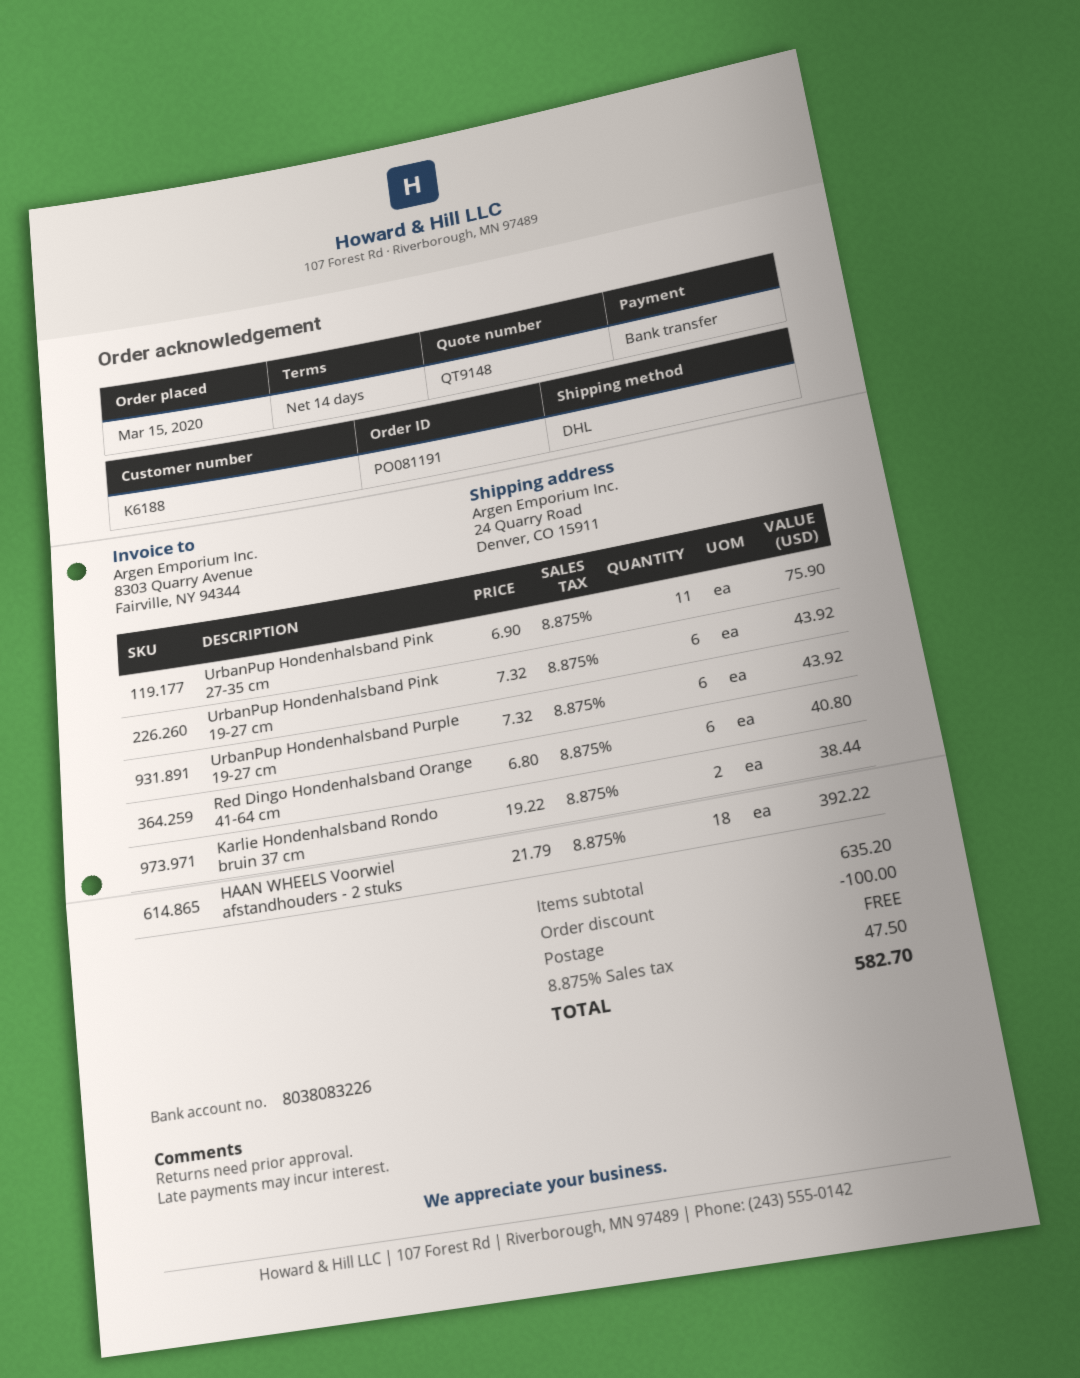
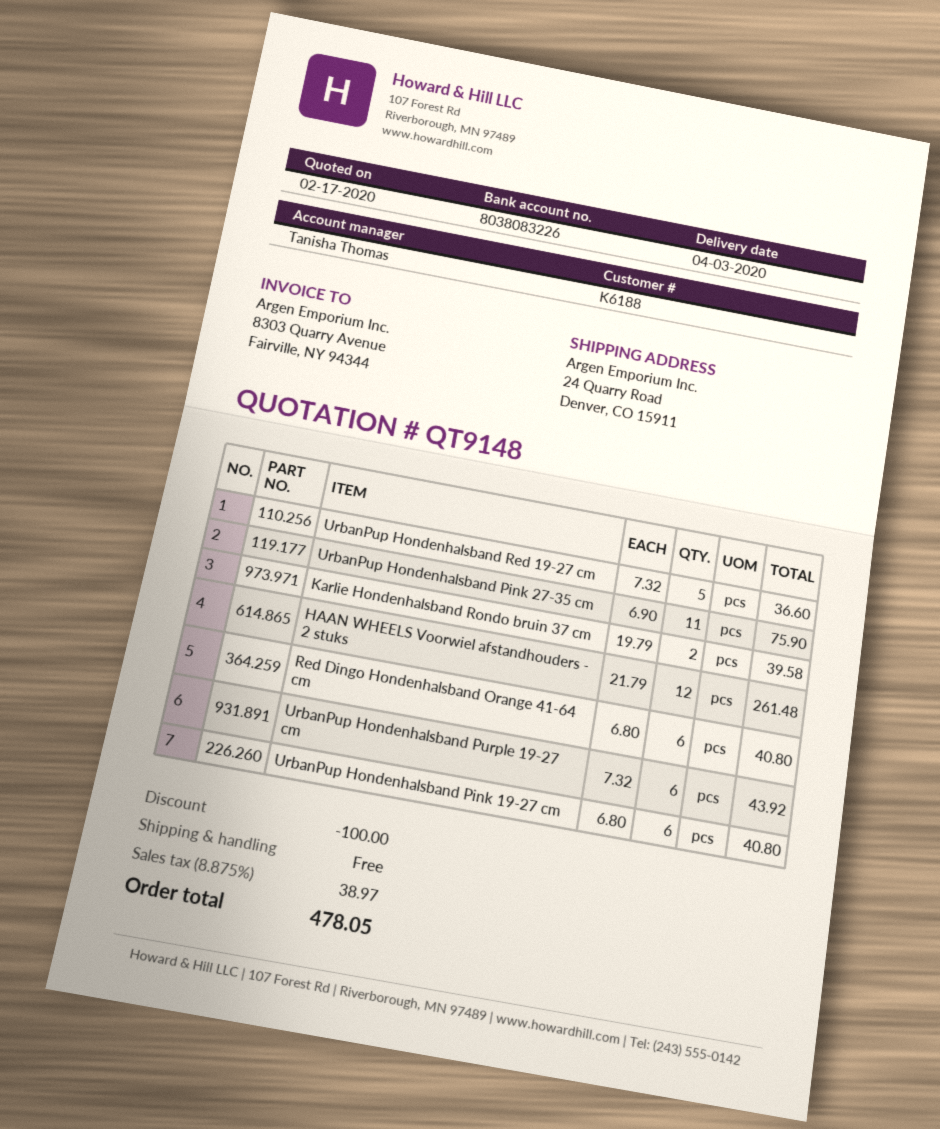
UrbanPup Hondenhalsband Pink 19-27 cm: 6 x 7.32 = 43.92 -> 6 x 6.80 = 40.80
Karlie Hondenhalsband Rondo bruin 37 cm: 2 x 19.22 = 38.44 -> 2 x 19.79 = 39.58
HAAN WHEELS Voorwiel afstandhouders - 2 stuks: 18 x 21.79 = 392.22 -> 12 x 21.79 = 261.48
UrbanPup Hondenhalsband Red 19-27 cm: none -> 5 x 7.32 = 36.60
tax: 8.875% = 47.50 -> 8.875% = 38.97
total: 582.70 -> 478.05

